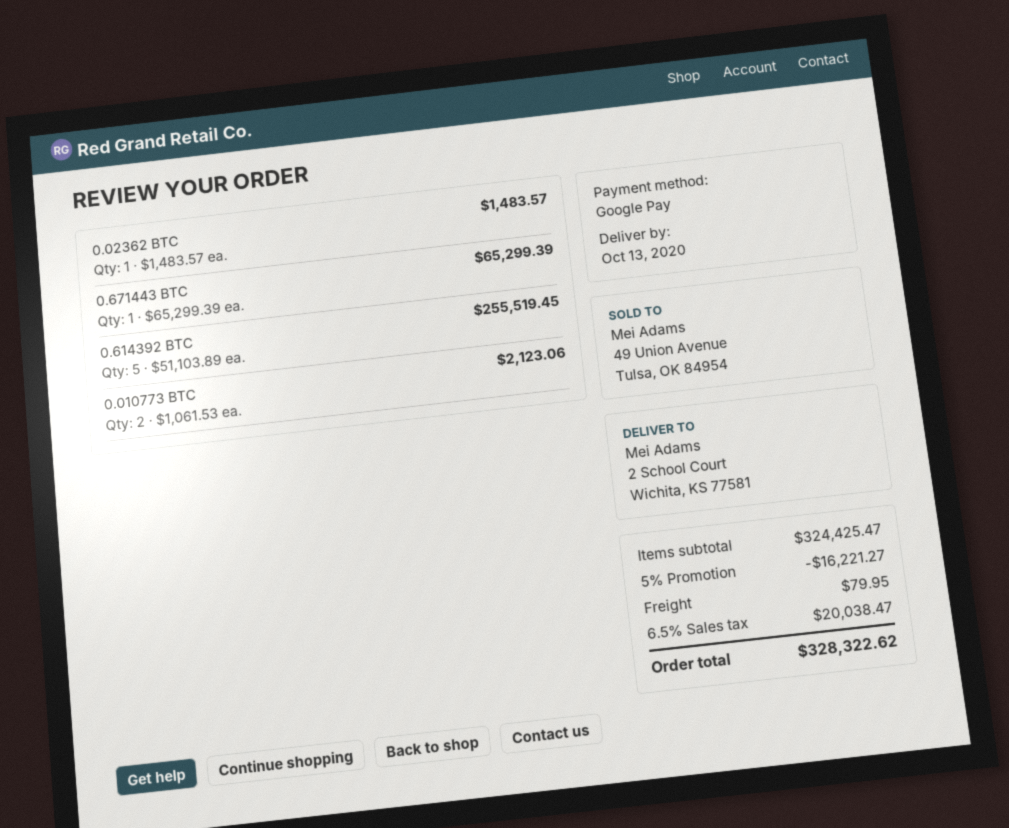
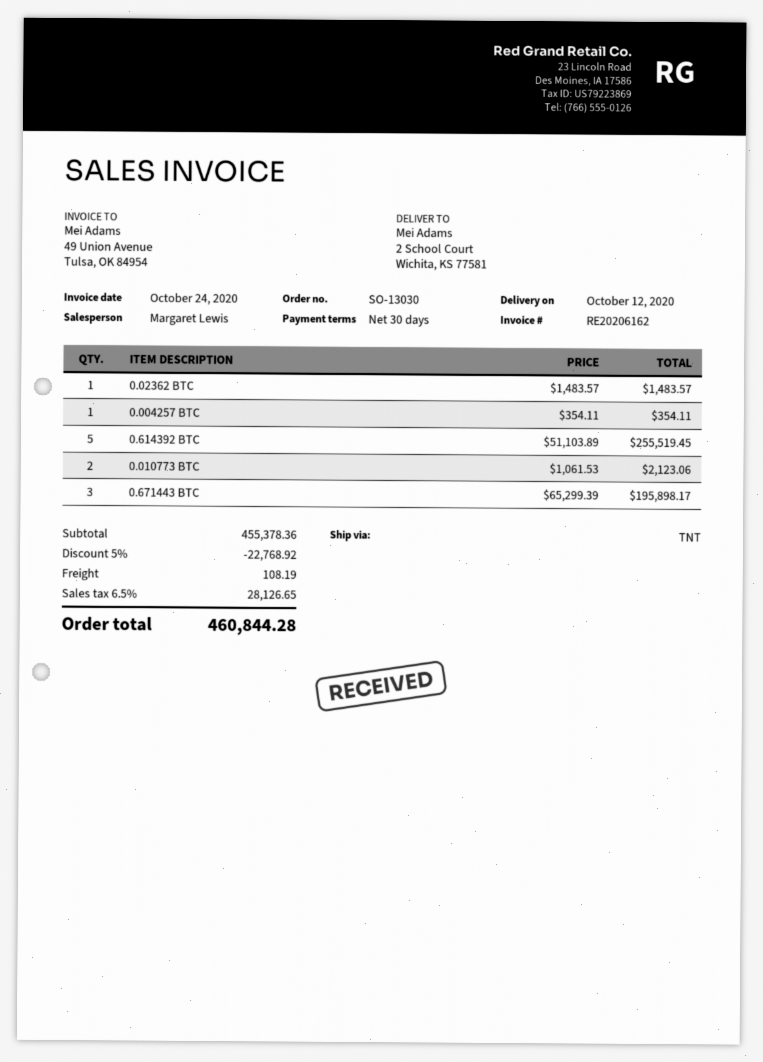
delivery date: 2020-10-13 -> 2020-10-12
0.671443 BTC: 1 x 65299.39 = 65299.39 -> 3 x 65299.39 = 195898.17
0.004257 BTC: none -> 1 x 354.11 = 354.11
subtotal: 324425.47 -> 455378.36
discount: 5% = 16221.27 -> 5% = 22768.92
shipping: 79.95 -> 108.19
tax: 6.5% = 20038.47 -> 6.5% = 28126.65
total: 328322.62 -> 460844.28

